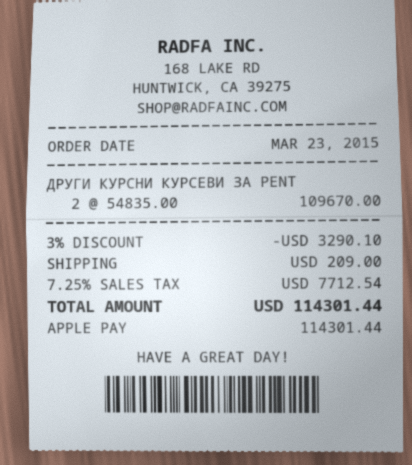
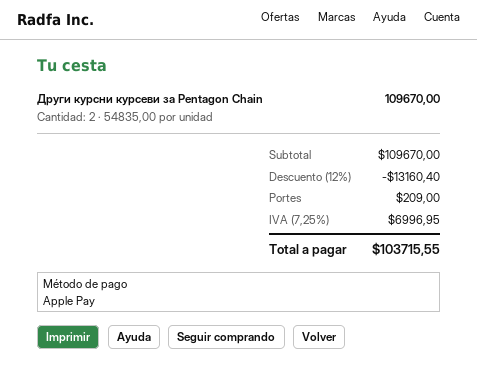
discount: 3% = 3290.10 -> 12% = 13160.40
tax: 7.25% = 7712.54 -> 7.25% = 6996.95
total: 114301.44 -> 103715.55

